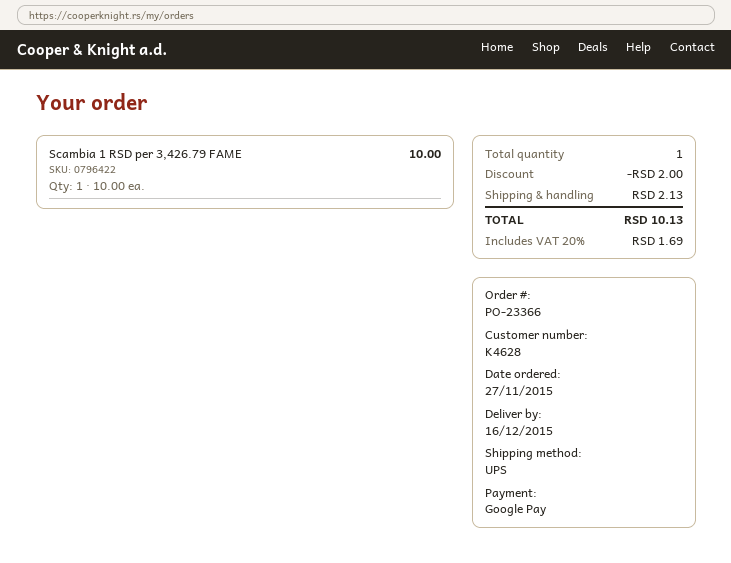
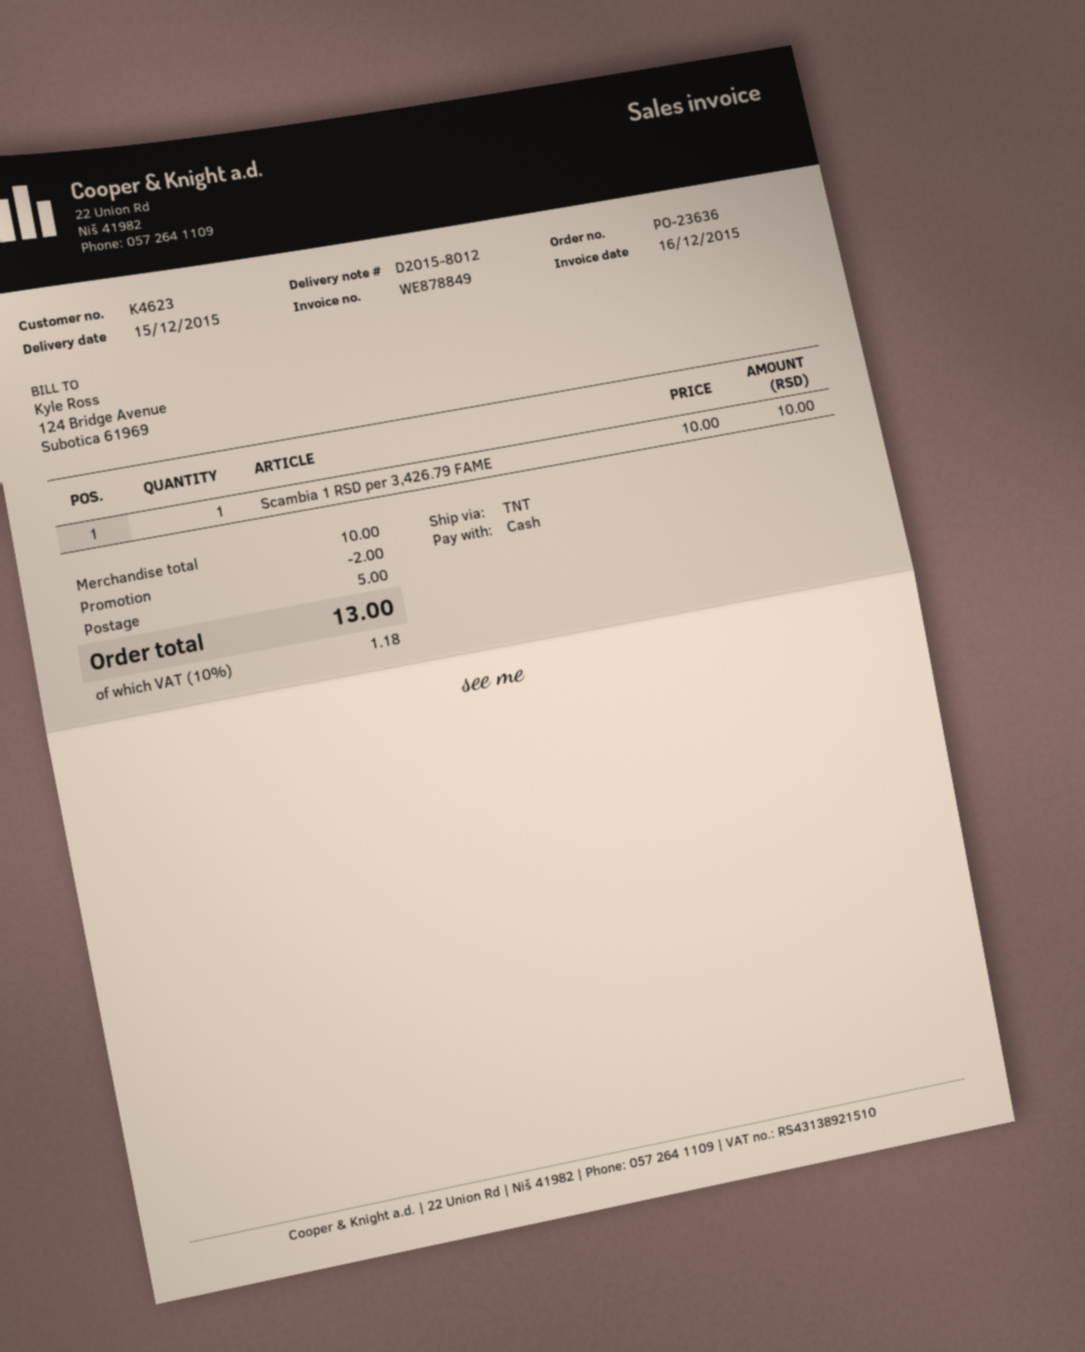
order number: PO-23366 -> PO-23636
delivery date: 2015-12-16 -> 2015-12-15
customer number: K4628 -> K4623
payment method: Google Pay -> cash
shipping method: UPS -> TNT
shipping: 2.13 -> 5.00
tax: 20% = 1.69 -> 10% = 1.18
total: 10.13 -> 13.00

